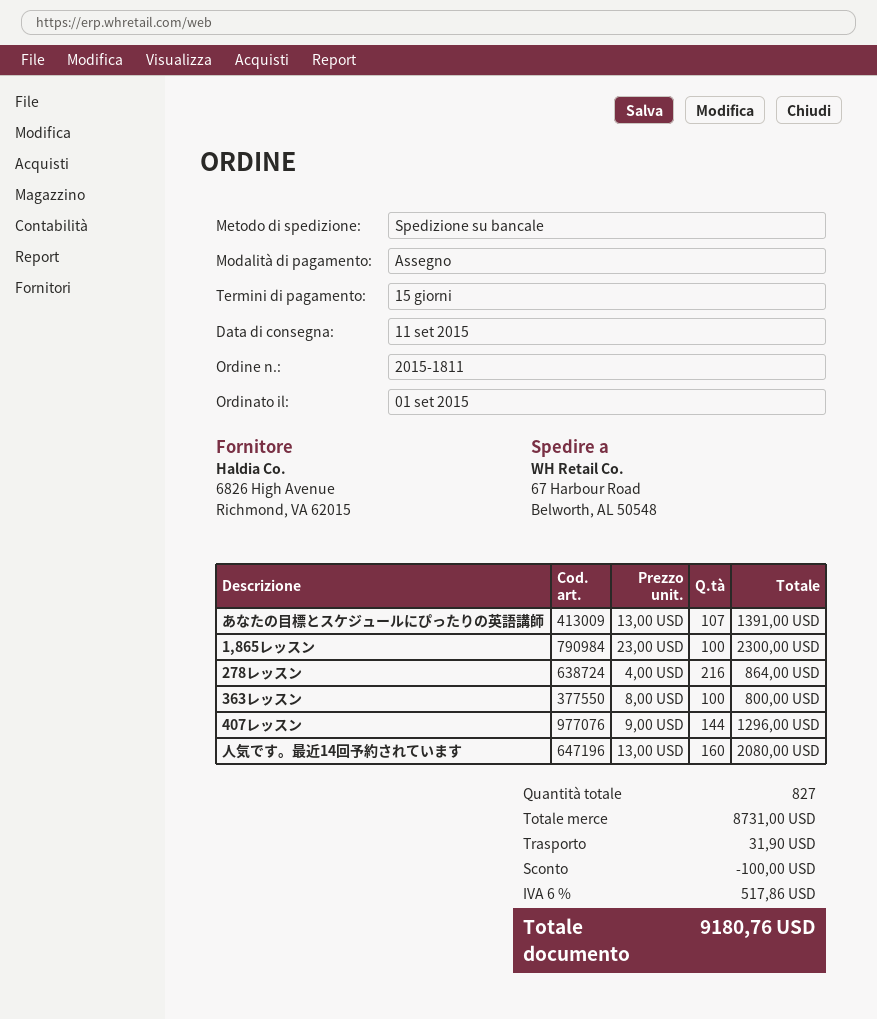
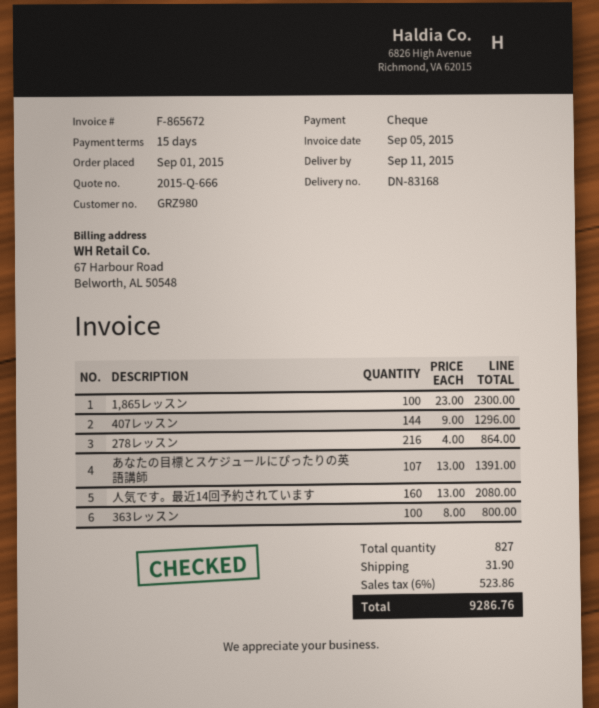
discount: 100.00 -> none
tax: 6% = 517.86 -> 6% = 523.86
total: 9180.76 -> 9286.76

